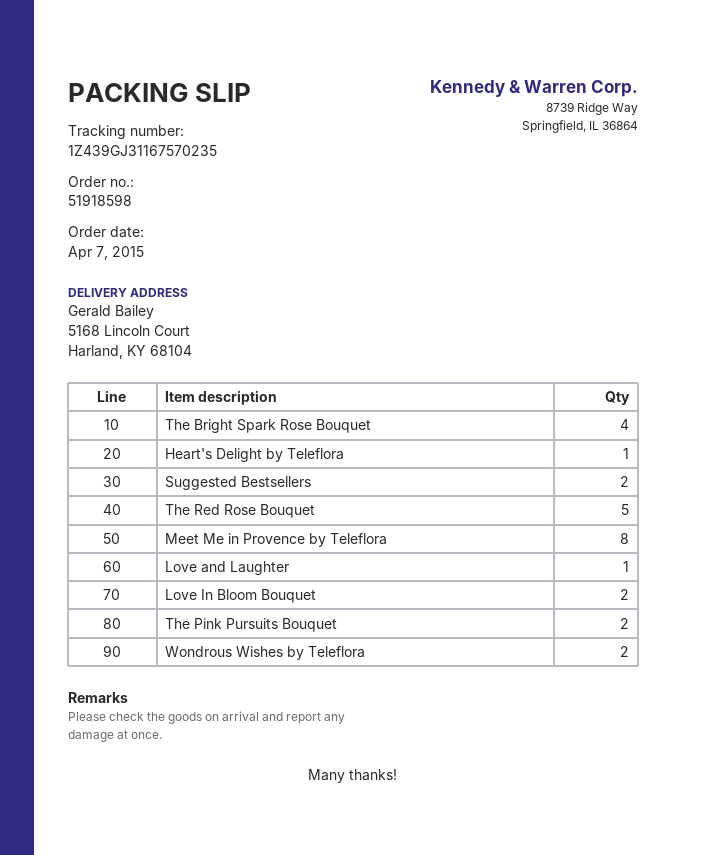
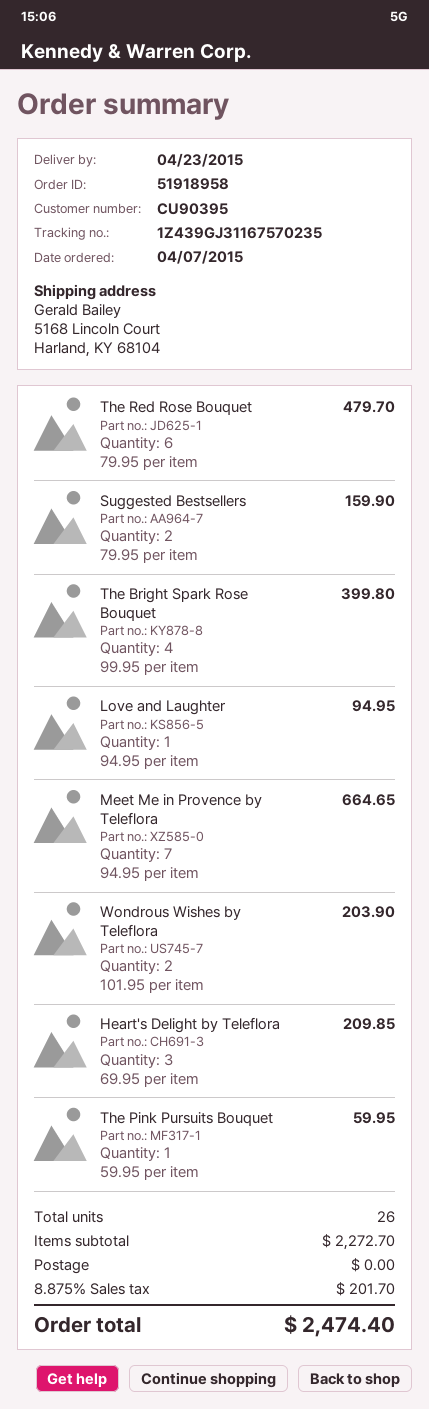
order number: 51918598 -> 51918958
Heart's Delight by Teleflora: 1 -> 3
The Red Rose Bouquet: 5 -> 6
Meet Me in Provence by Teleflora: 8 -> 7
Love In Bloom Bouquet: 2 -> none
The Pink Pursuits Bouquet: 2 -> 1

